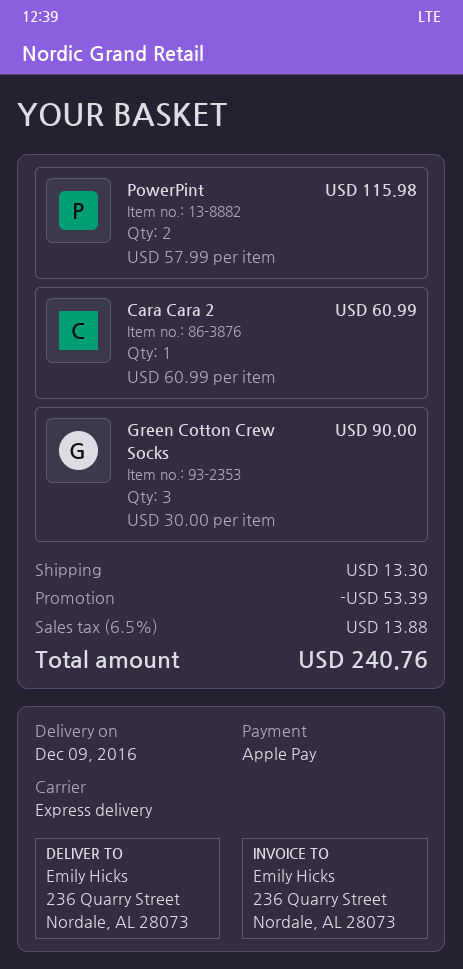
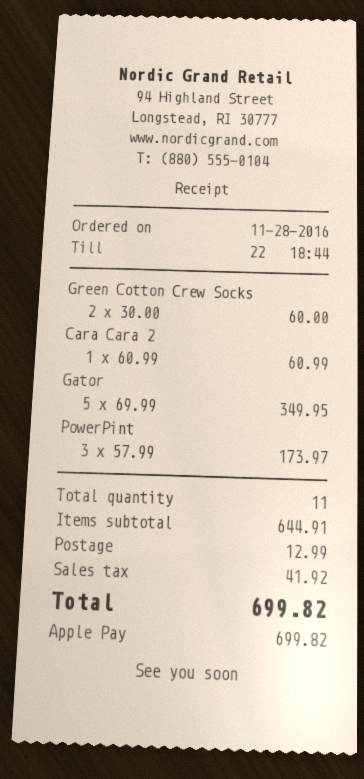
PowerPint: 2 x 57.99 = 115.98 -> 3 x 57.99 = 173.97
Green Cotton Crew Socks: 3 x 30.00 = 90.00 -> 2 x 30.00 = 60.00
Gator: none -> 5 x 69.99 = 349.95
discount: 53.39 -> none
shipping: 13.30 -> 12.99
tax: 13.88 -> 41.92
total: 240.76 -> 699.82

